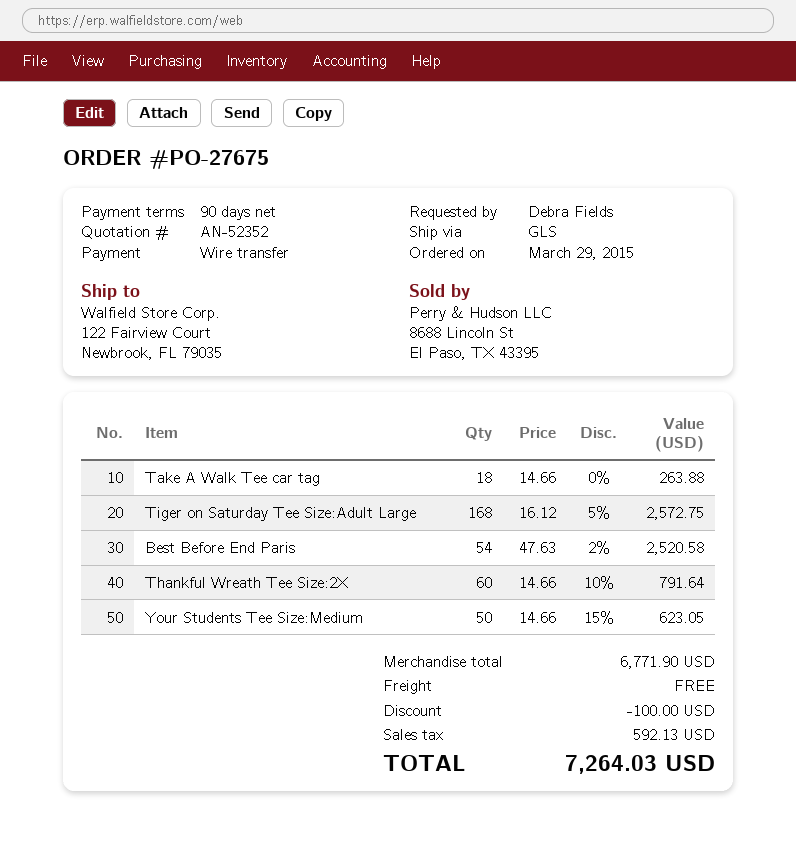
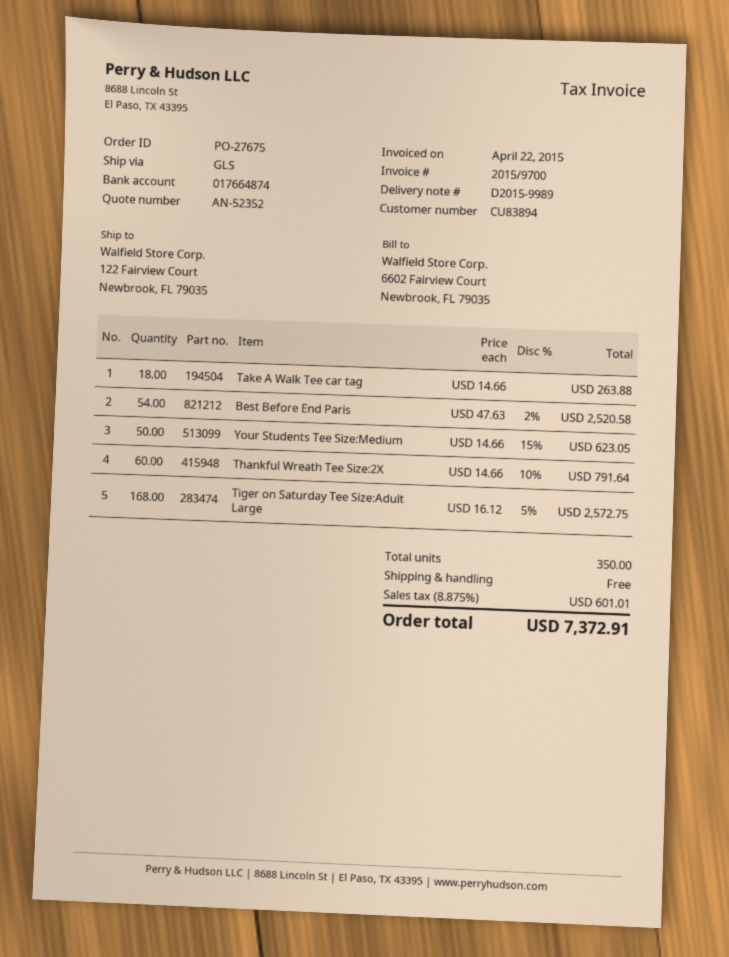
discount: 100.00 -> none
tax: 592.13 -> 601.01
total: 7264.03 -> 7372.91

